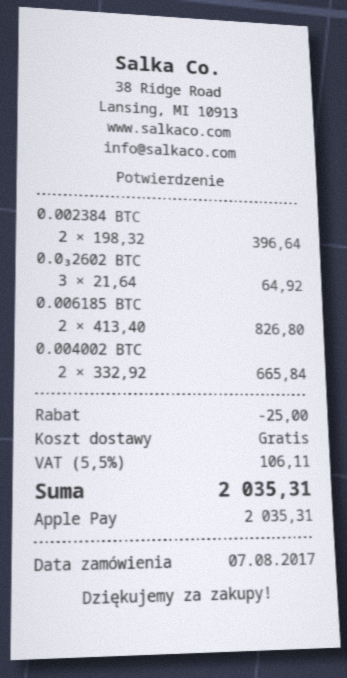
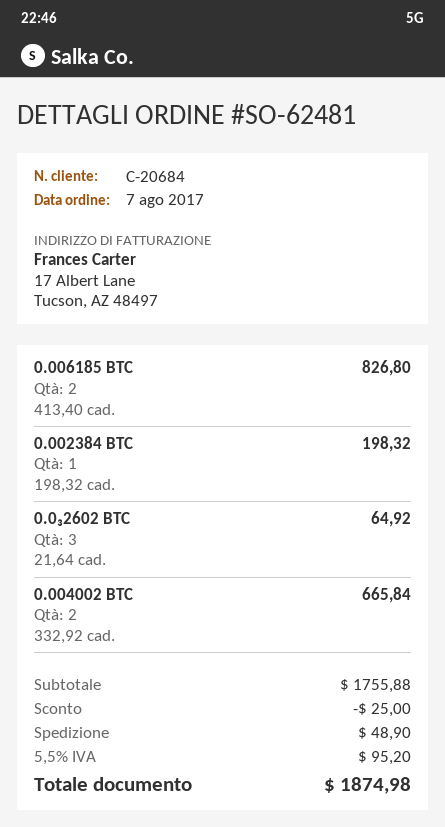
0.002384 BTC: 2 x 198.32 = 396.64 -> 1 x 198.32 = 198.32
shipping: 0.00 -> 48.90
tax: 5.5% = 106.11 -> 5.5% = 95.20
total: 2035.31 -> 1874.98

